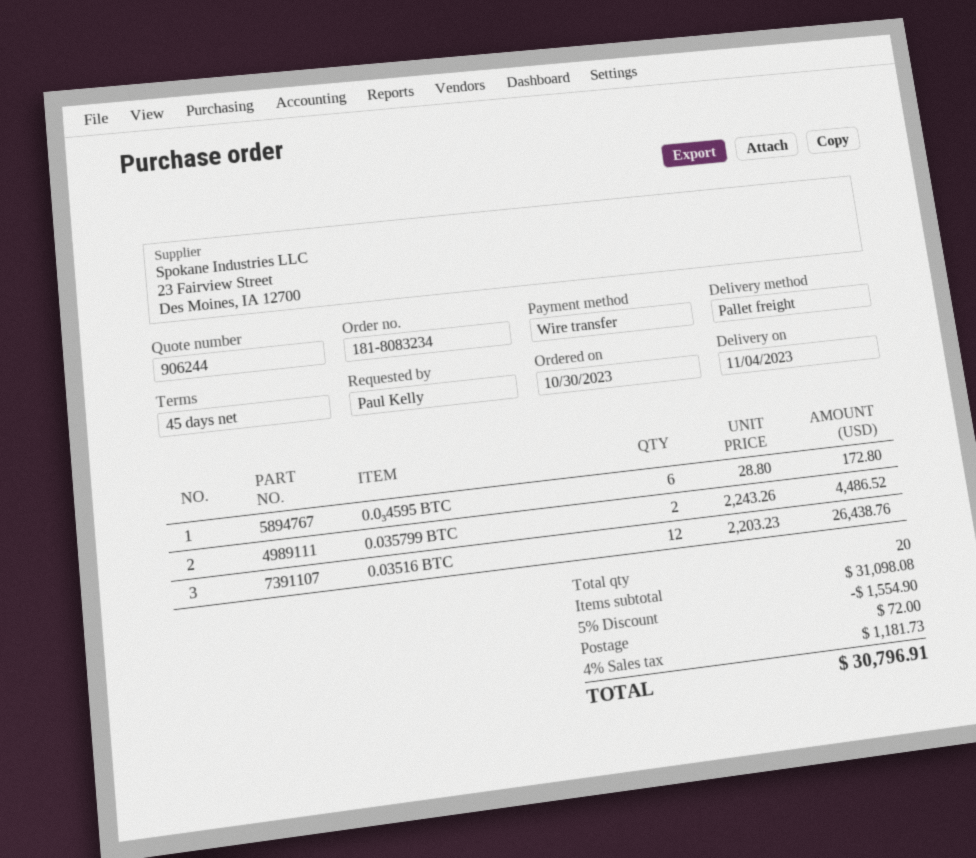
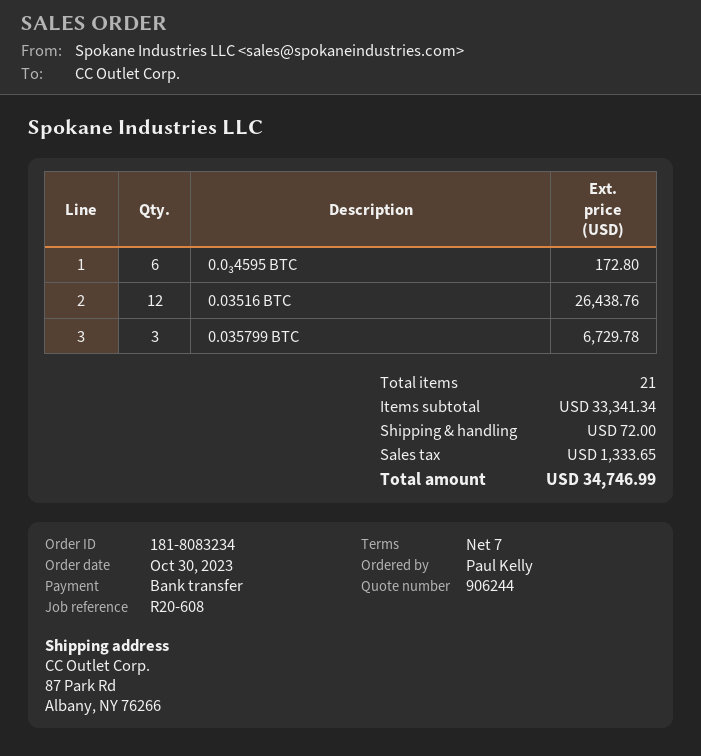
payment terms: 45 days -> 7 days
0.035799 BTC: 2 for 4486.52 -> 3 for 6729.78
total quantity: 20 -> 21
subtotal: 31098.08 -> 33341.34
discount: 5% = 1554.90 -> none
tax: 1181.73 -> 1333.65
total: 30796.91 -> 34746.99

